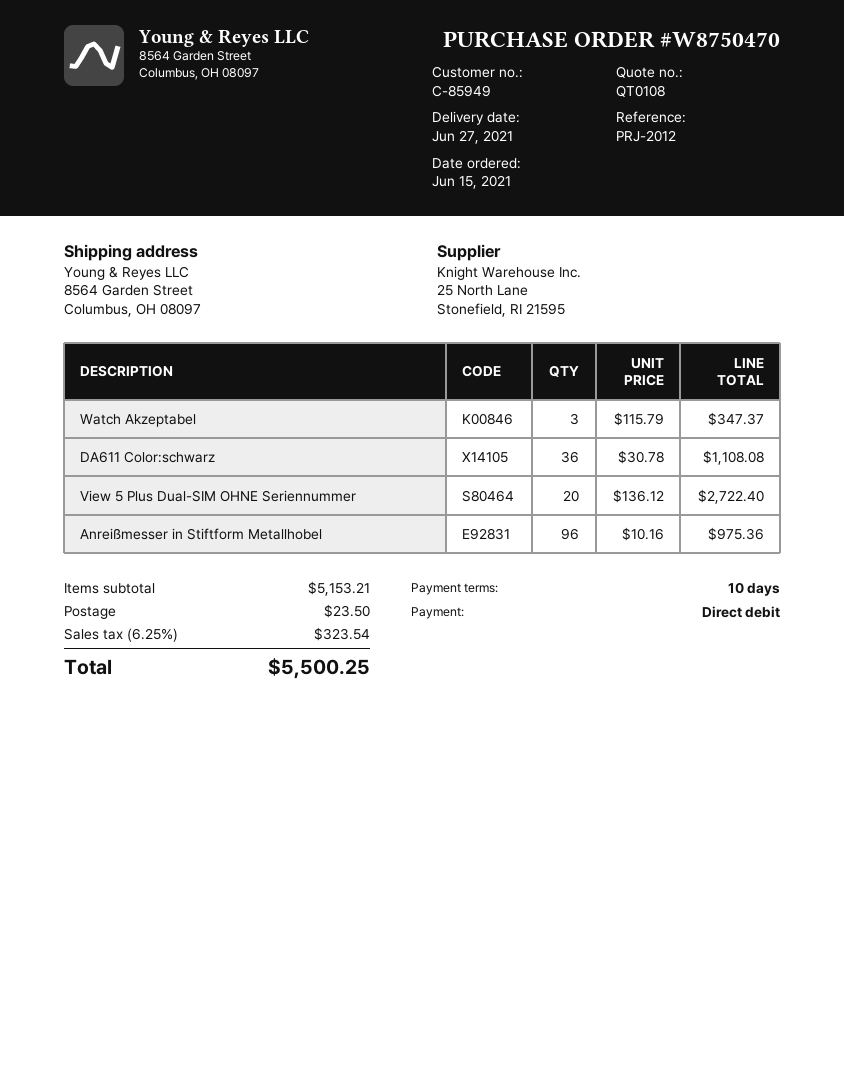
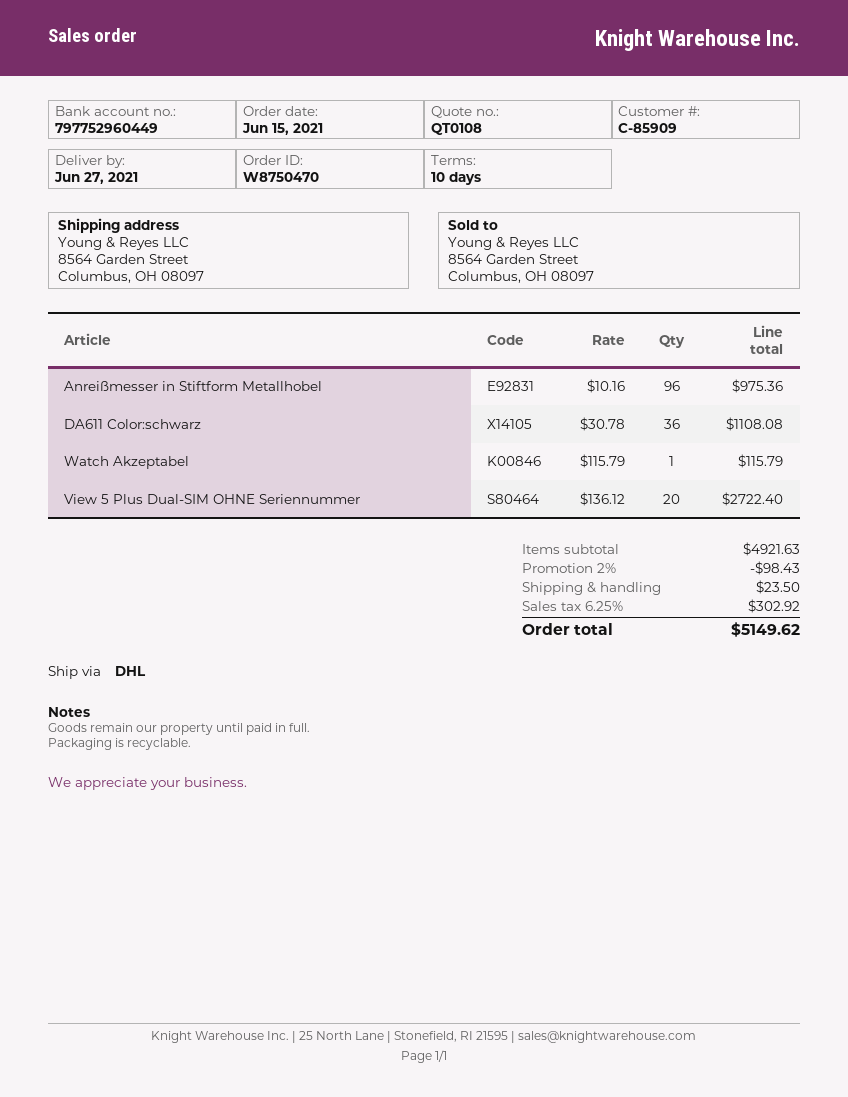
customer number: C-85949 -> C-85909
Watch Akzeptabel: 3 x 115.79 = 347.37 -> 1 x 115.79 = 115.79
subtotal: 5153.21 -> 4921.63
discount: none -> 2% = 98.43
tax: 6.25% = 323.54 -> 6.25% = 302.92
total: 5500.25 -> 5149.62

